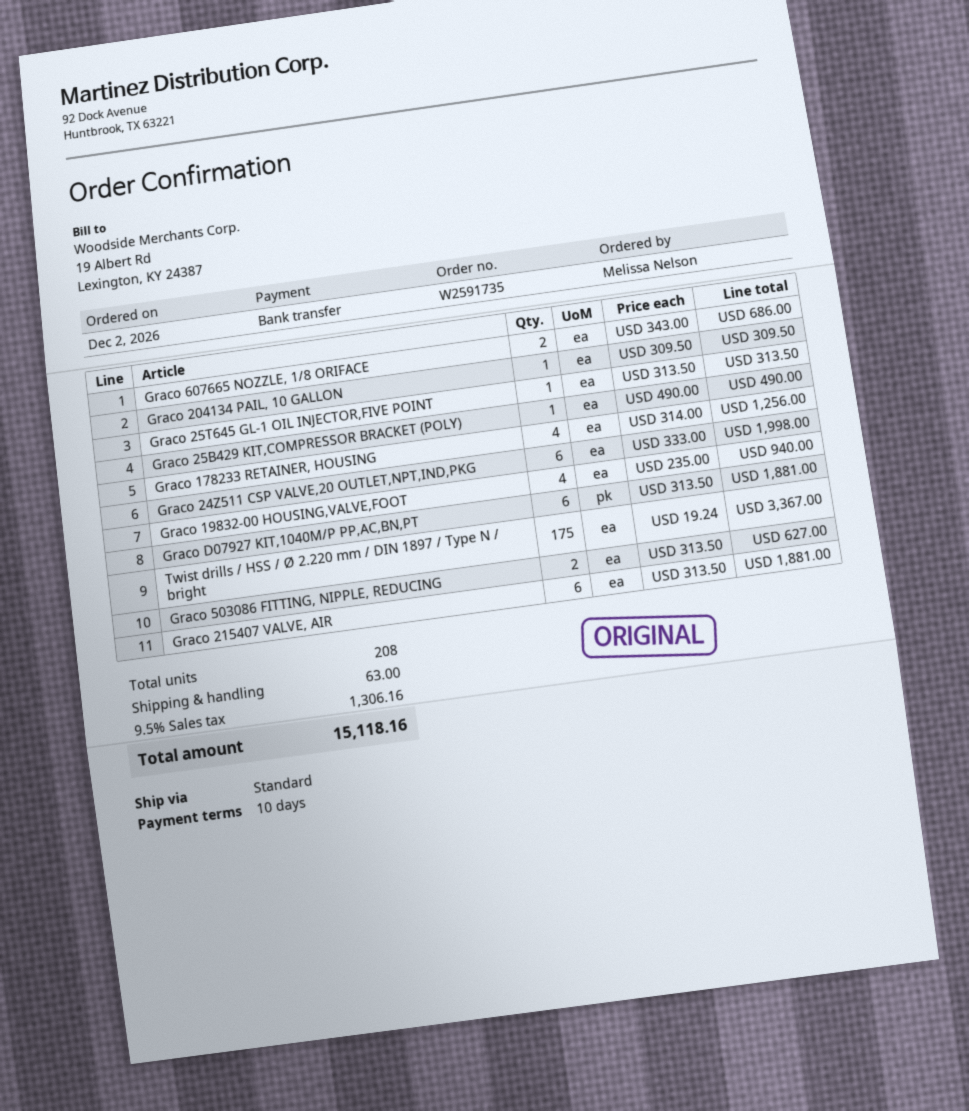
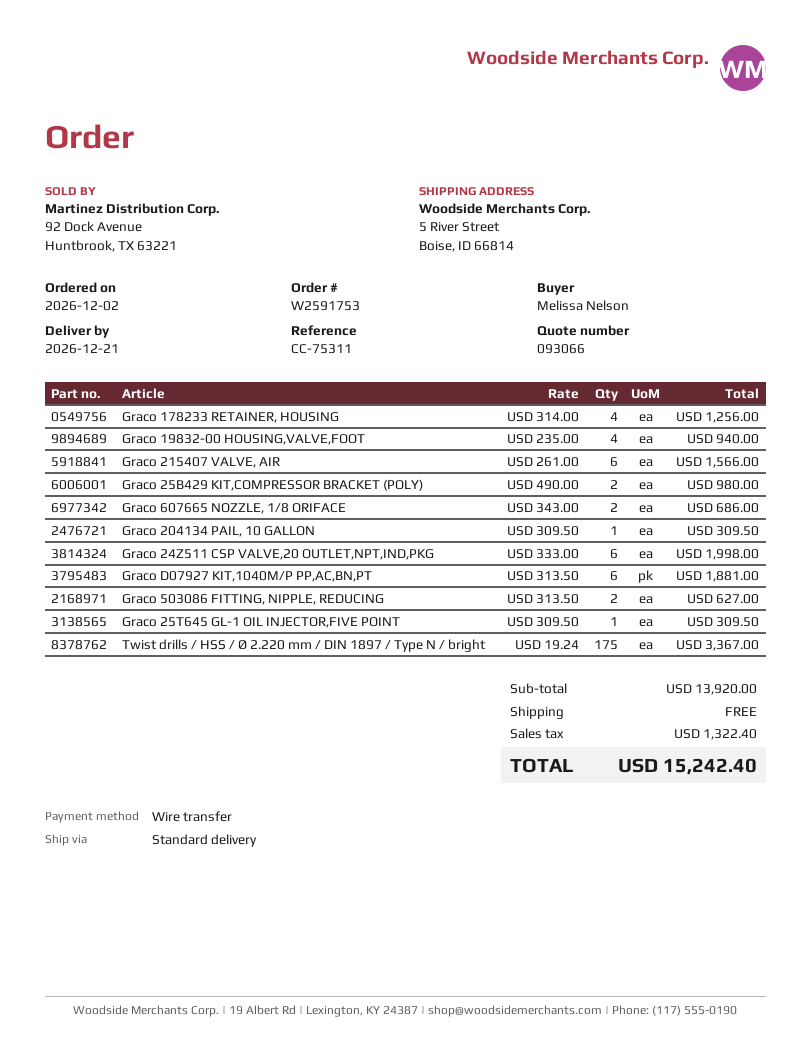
order number: W2591735 -> W2591753
Graco 25T645 GL-1 OIL INJECTOR,FIVE POINT: 1 x 313.50 = 313.50 -> 1 x 309.50 = 309.50
Graco 25B429 KIT,COMPRESSOR BRACKET (POLY): 1 x 490.00 = 490.00 -> 2 x 490.00 = 980.00
Graco 215407 VALVE, AIR: 6 x 313.50 = 1881.00 -> 6 x 261.00 = 1566.00
shipping: 63.00 -> 0.00
tax: 1306.16 -> 1322.40
total: 15118.16 -> 15242.40

